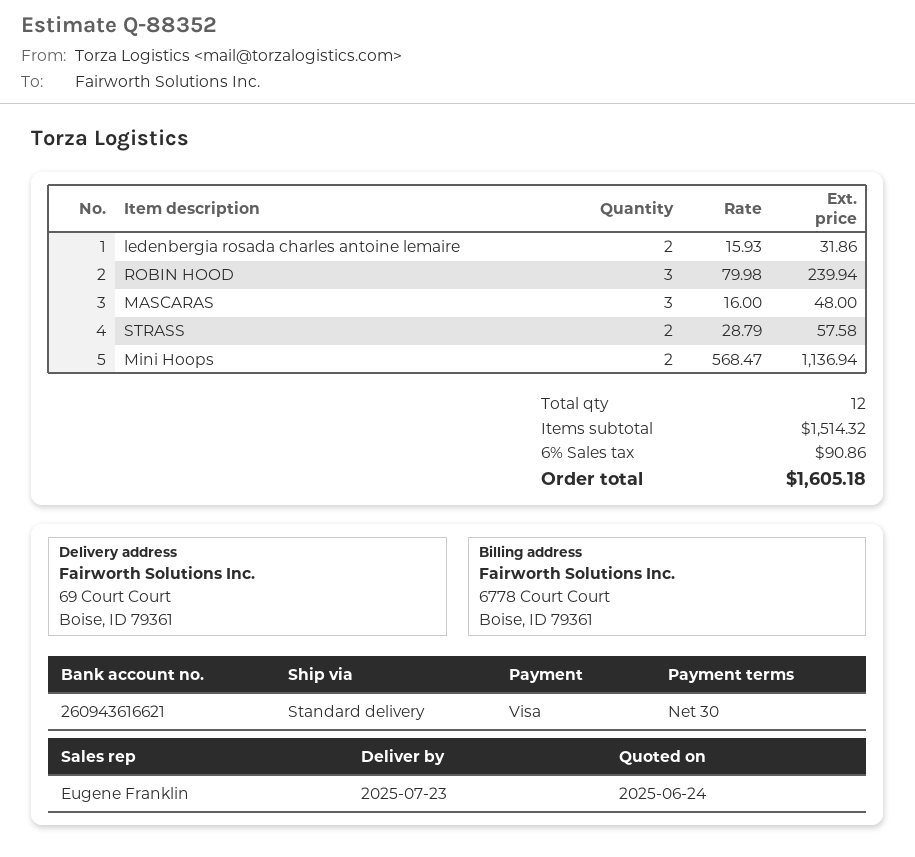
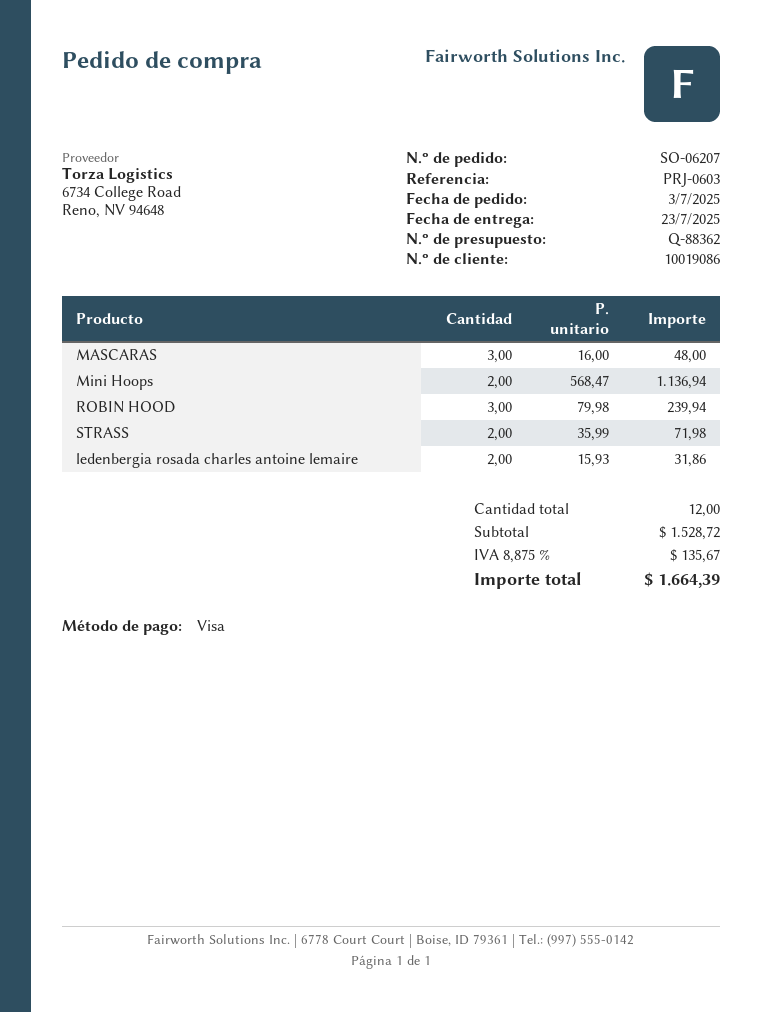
quote number: Q-88352 -> Q-88362
STRASS: 2 x 28.79 = 57.58 -> 2 x 35.99 = 71.98
subtotal: 1514.32 -> 1528.72
tax: 6% = 90.86 -> 8.875% = 135.67
total: 1605.18 -> 1664.39

